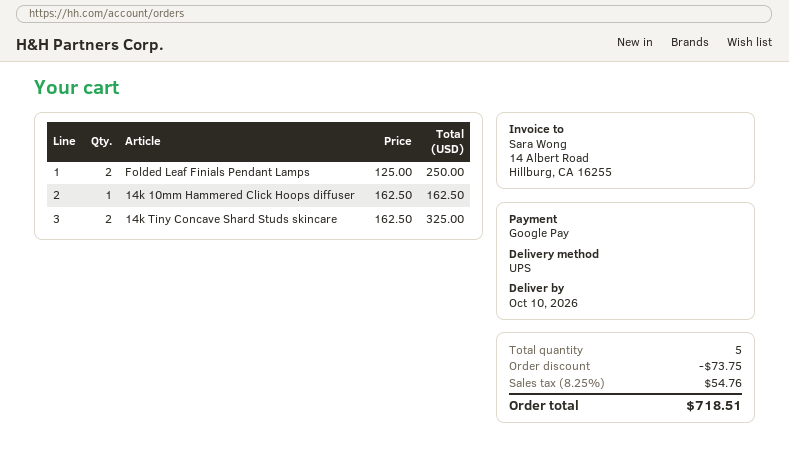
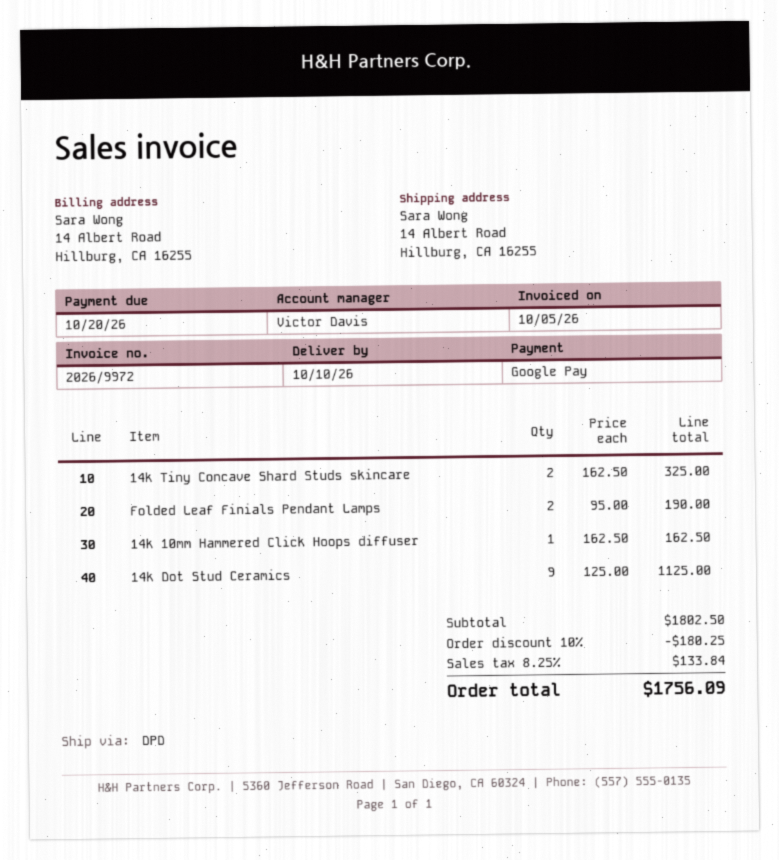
shipping method: UPS -> DPD
Folded Leaf Finials Pendant Lamps: 2 x 125.00 = 250.00 -> 2 x 95.00 = 190.00
14k Dot Stud Ceramics: none -> 9 x 125.00 = 1125.00
discount: 73.75 -> 180.25
tax: 8.25% = 54.76 -> 8.25% = 133.84
total: 718.51 -> 1756.09

